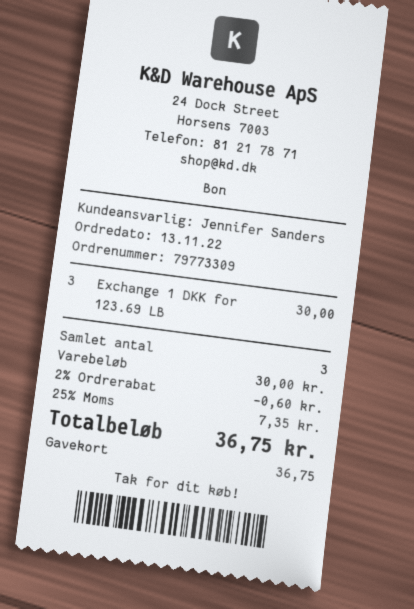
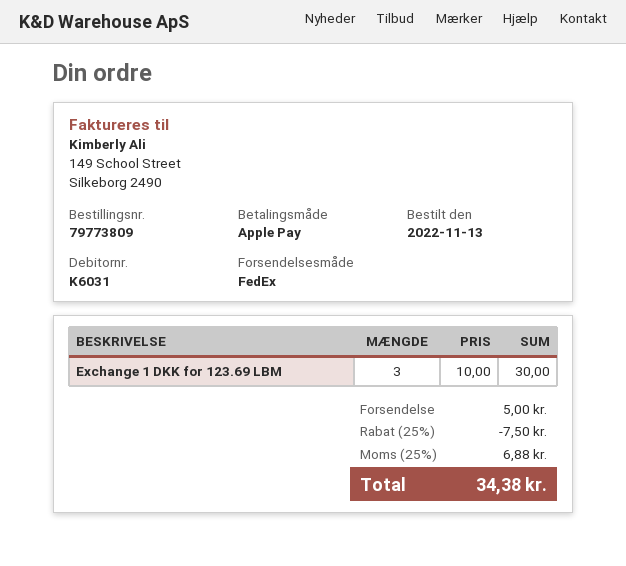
order number: 79773309 -> 79773809
payment method: gift card -> Apple Pay
discount: 2% = 0.60 -> 25% = 7.50
shipping: none -> 5.00
tax: 25% = 7.35 -> 25% = 6.88
total: 36.75 -> 34.38

